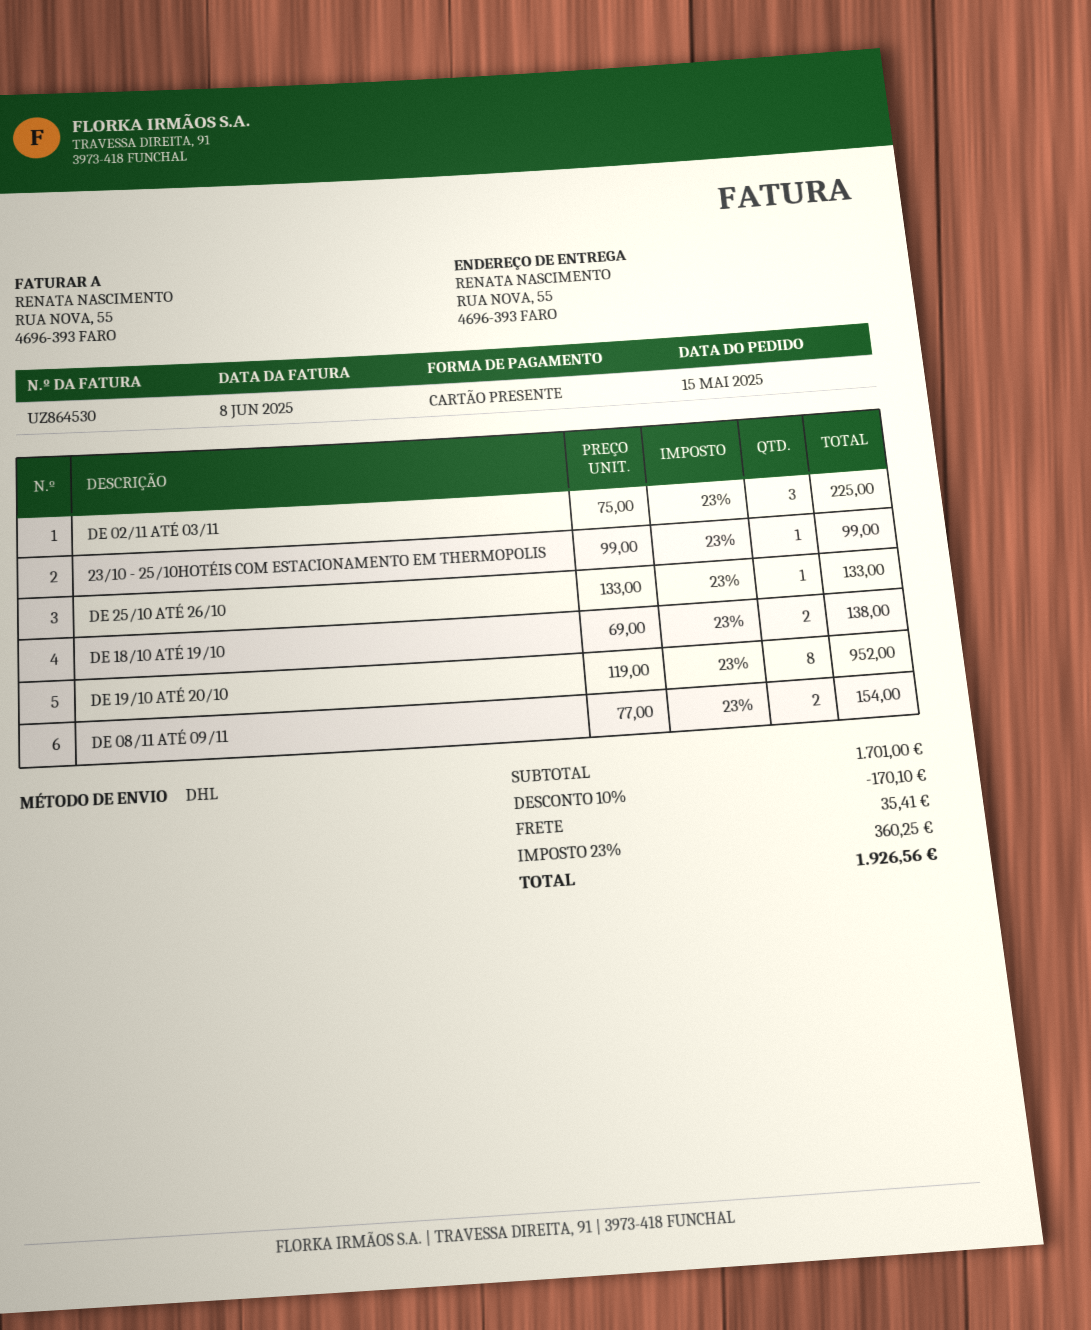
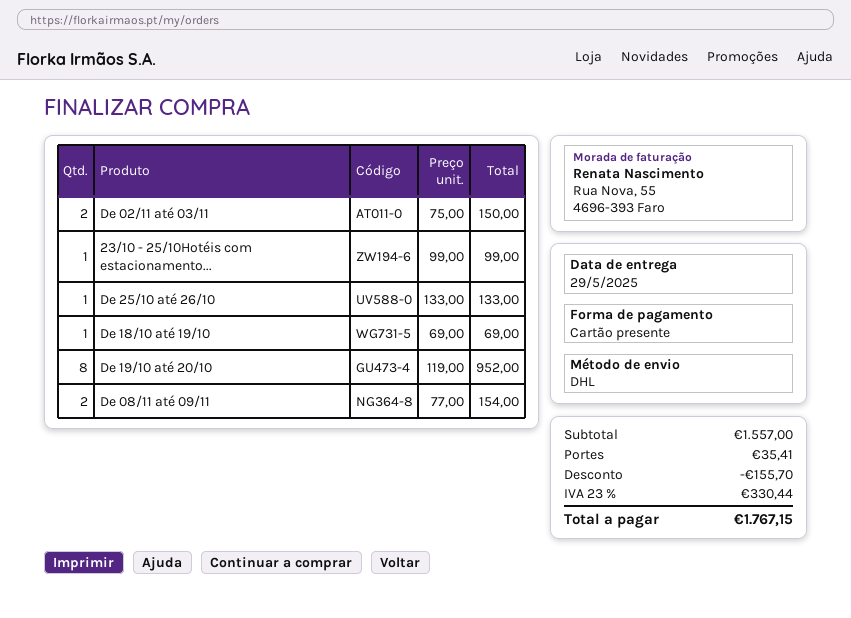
DE 02/11 ATÉ 03/11: 3 x 75.00 = 225.00 -> 2 x 75.00 = 150.00
DE 18/10 ATÉ 19/10: 2 x 69.00 = 138.00 -> 1 x 69.00 = 69.00
subtotal: 1701.00 -> 1557.00
discount: 170.10 -> 155.70
tax: 23% = 360.25 -> 23% = 330.44
total: 1926.56 -> 1767.15

